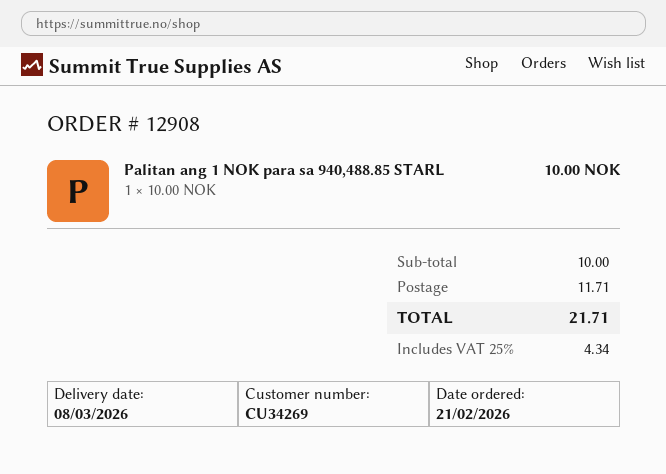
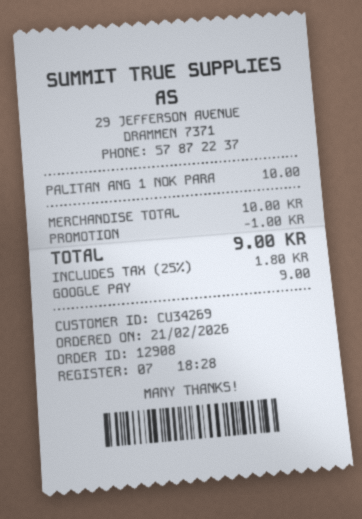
discount: none -> 1.00
shipping: 11.71 -> none
tax: 25% = 4.34 -> 25% = 1.80
total: 21.71 -> 9.00

